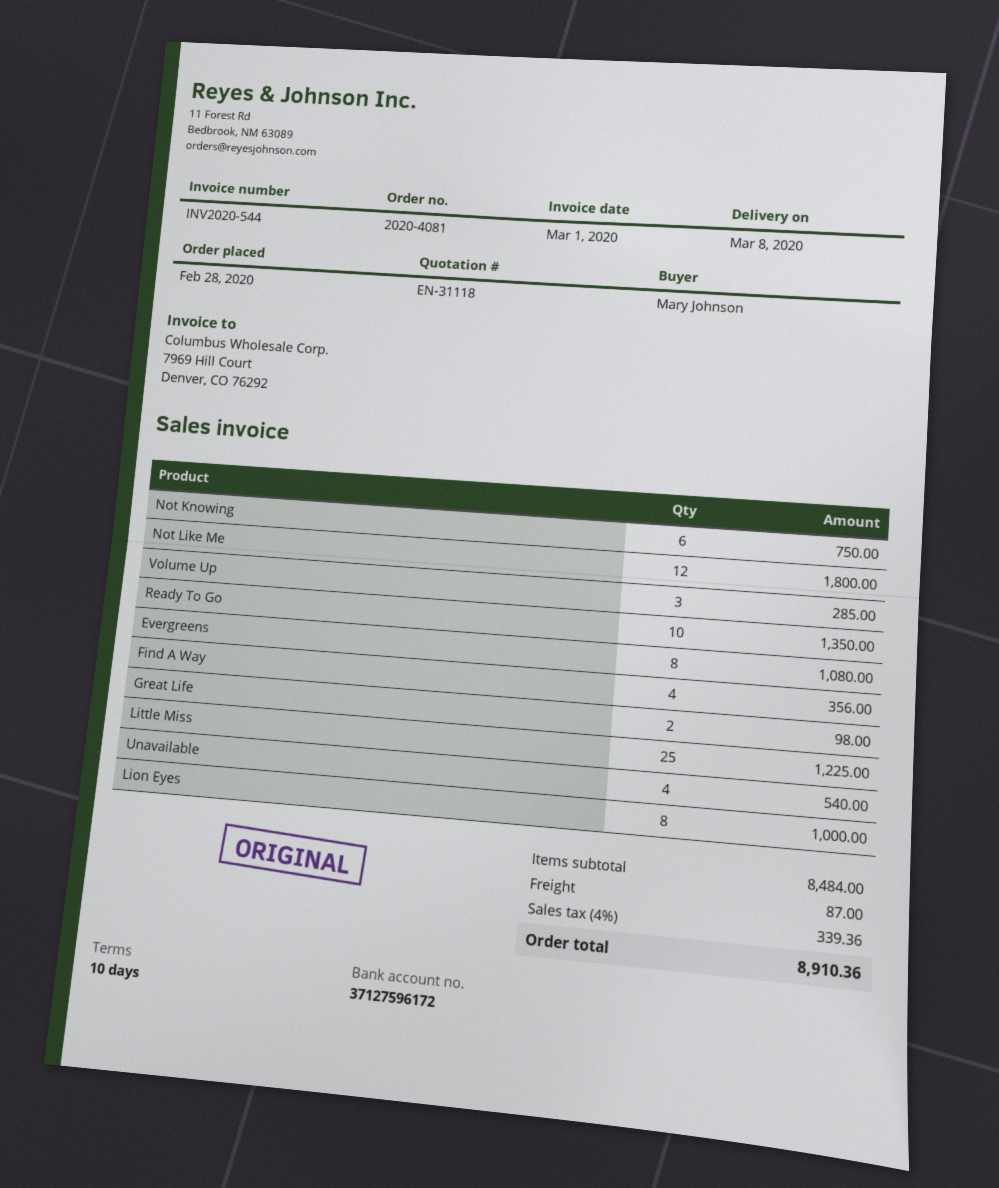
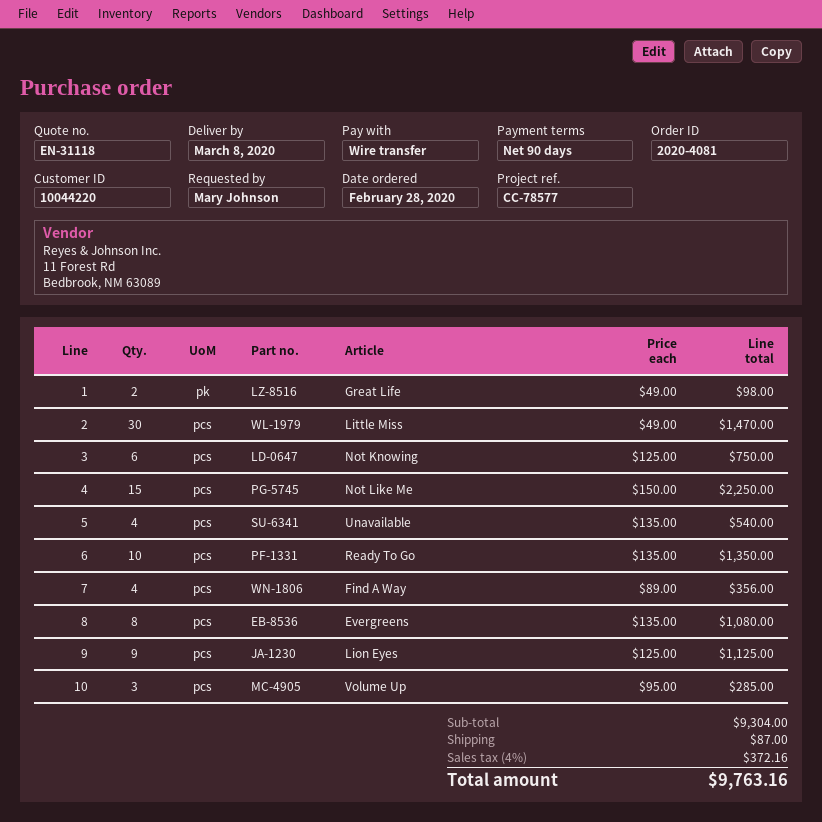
payment terms: 10 days -> 90 days
Not Like Me: 12 for 1800.00 -> 15 for 2250.00
Little Miss: 25 for 1225.00 -> 30 for 1470.00
Lion Eyes: 8 for 1000.00 -> 9 for 1125.00
subtotal: 8484.00 -> 9304.00
tax: 4% = 339.36 -> 4% = 372.16
total: 8910.36 -> 9763.16

